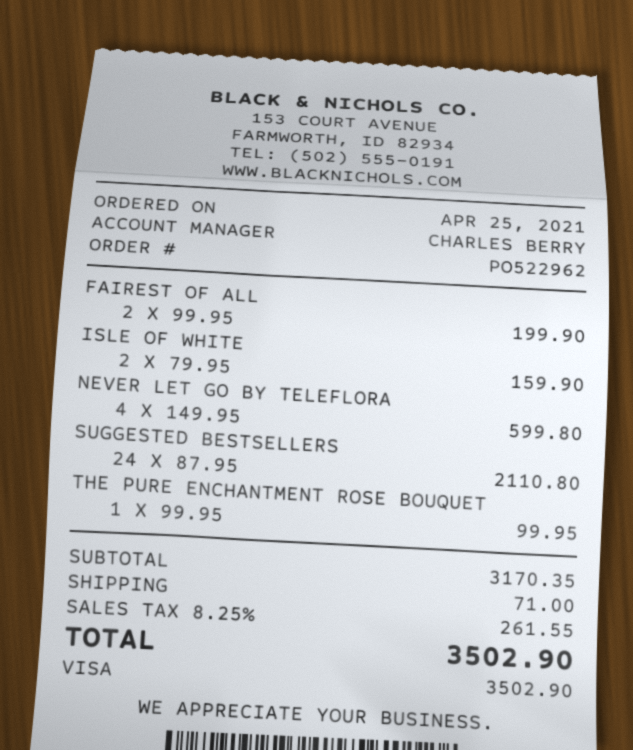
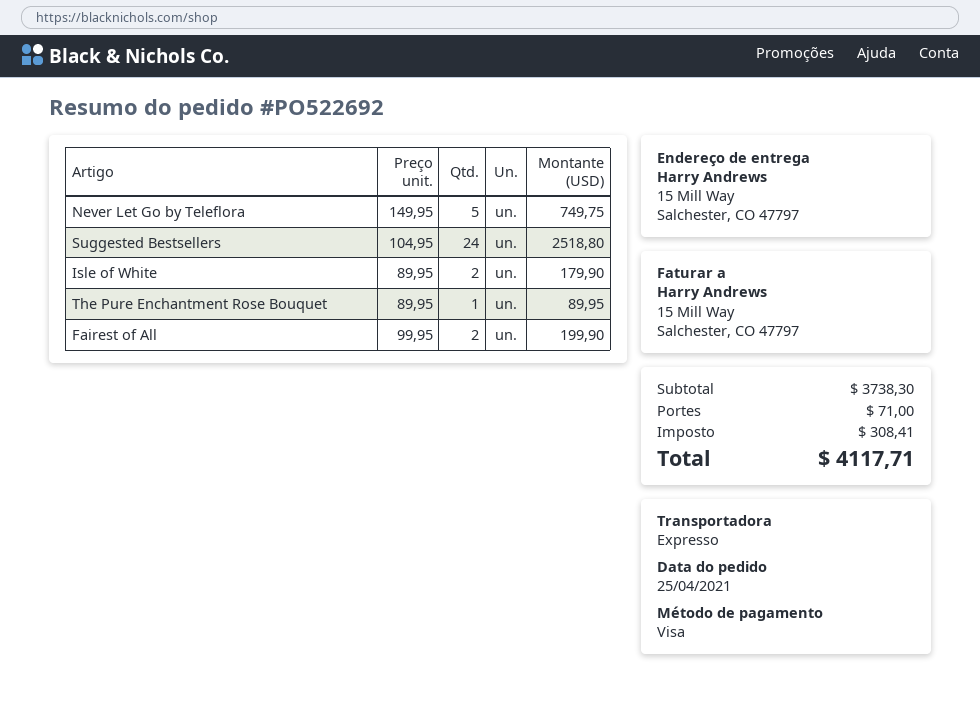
order number: PO522962 -> PO522692
ISLE OF WHITE: 2 x 79.95 = 159.90 -> 2 x 89.95 = 179.90
NEVER LET GO BY TELEFLORA: 4 x 149.95 = 599.80 -> 5 x 149.95 = 749.75
SUGGESTED BESTSELLERS: 24 x 87.95 = 2110.80 -> 24 x 104.95 = 2518.80
THE PURE ENCHANTMENT ROSE BOUQUET: 1 x 99.95 = 99.95 -> 1 x 89.95 = 89.95
subtotal: 3170.35 -> 3738.30
tax: 261.55 -> 308.41
total: 3502.90 -> 4117.71

